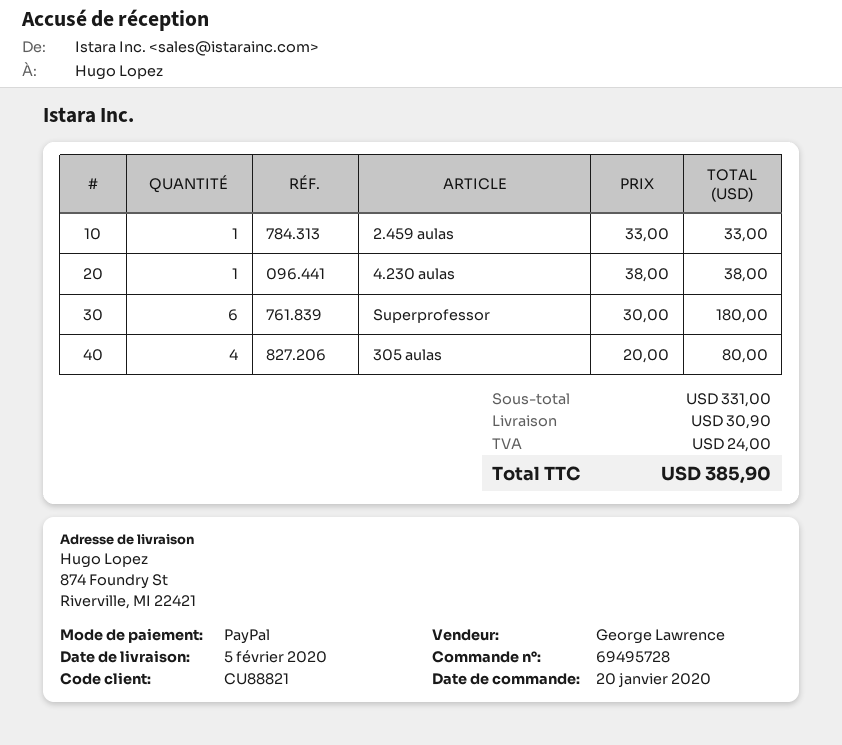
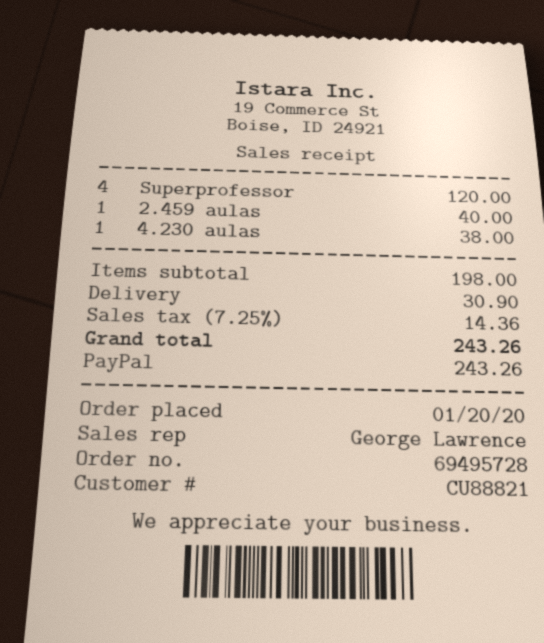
2.459 aulas: 1 for 33.00 -> 1 for 40.00
Superprofessor: 6 for 180.00 -> 4 for 120.00
305 aulas: 4 for 80.00 -> none
subtotal: 331.00 -> 198.00
tax: 24.00 -> 14.36
total: 385.90 -> 243.26

